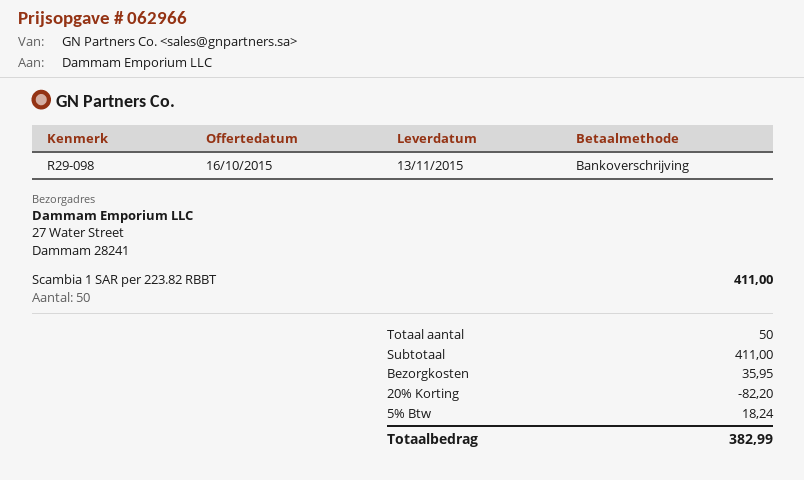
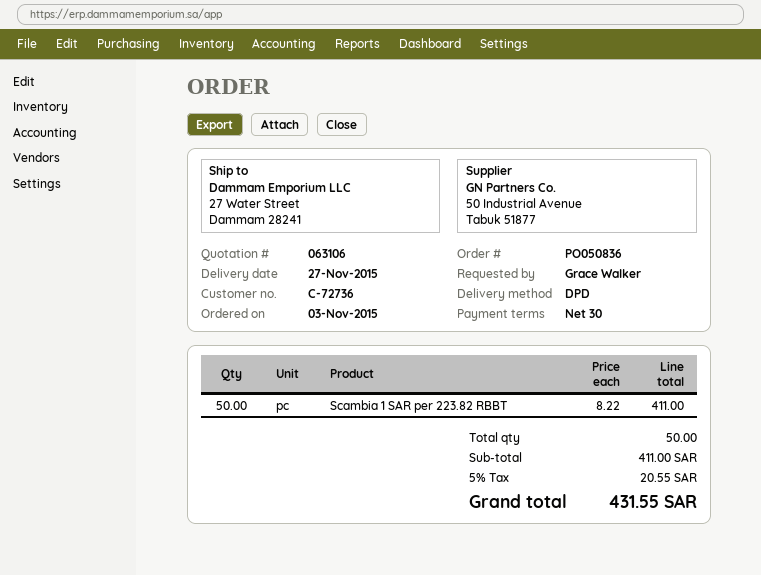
quote number: 062966 -> 063106
delivery date: 2015-11-13 -> 2015-11-27
discount: 20% = 82.20 -> none
shipping: 35.95 -> none
tax: 5% = 18.24 -> 5% = 20.55
total: 382.99 -> 431.55

